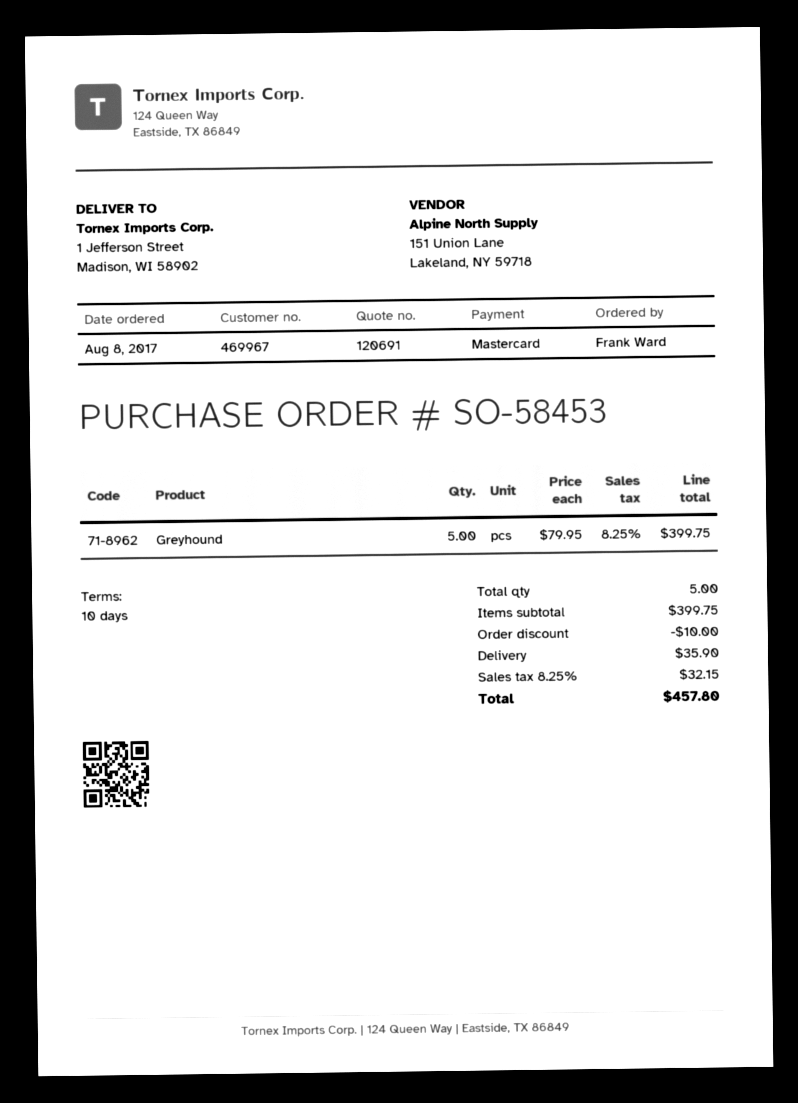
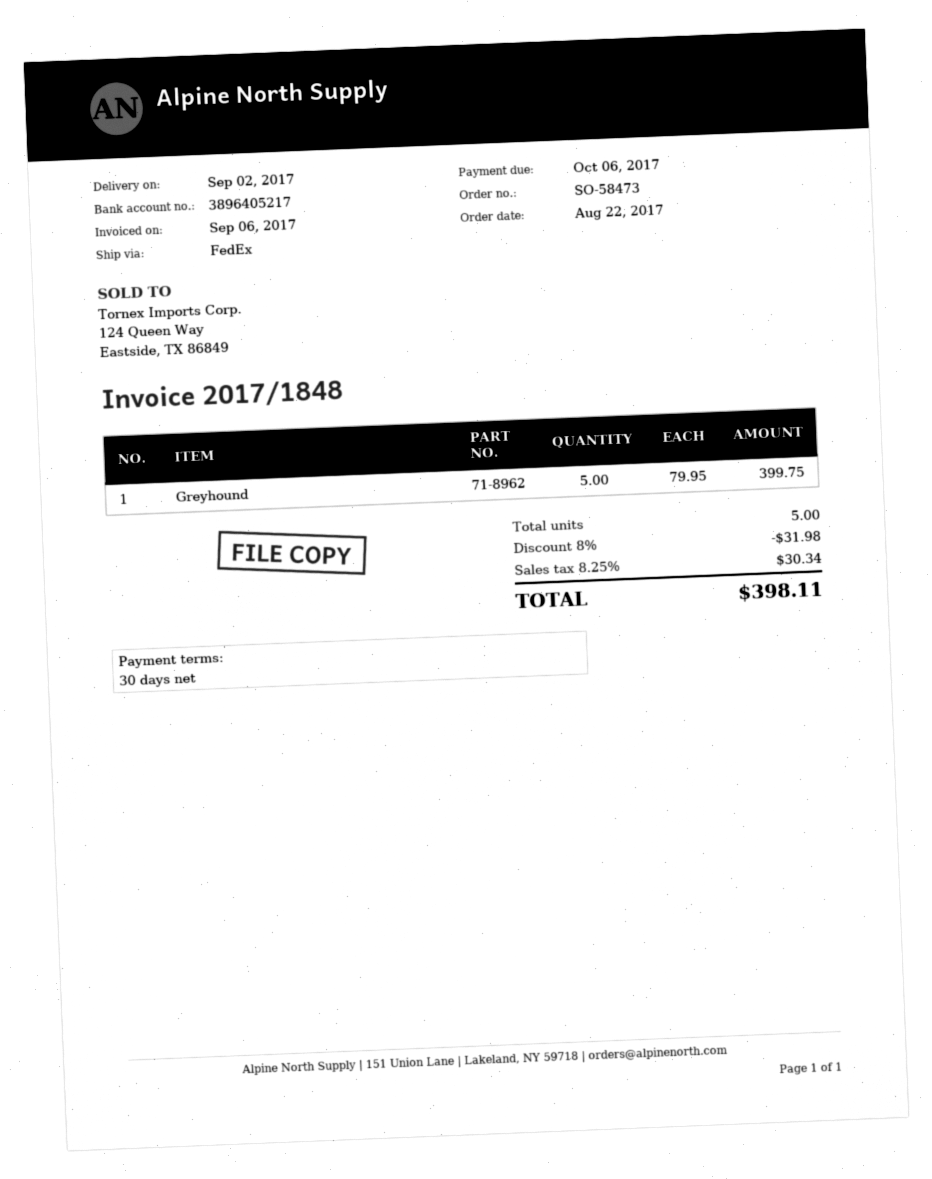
order number: SO-58453 -> SO-58473
order date: 2017-08-08 -> 2017-08-22
payment terms: 10 days -> 30 days
discount: 10.00 -> 31.98
shipping: 35.90 -> none
tax: 8.25% = 32.15 -> 8.25% = 30.34
total: 457.80 -> 398.11

